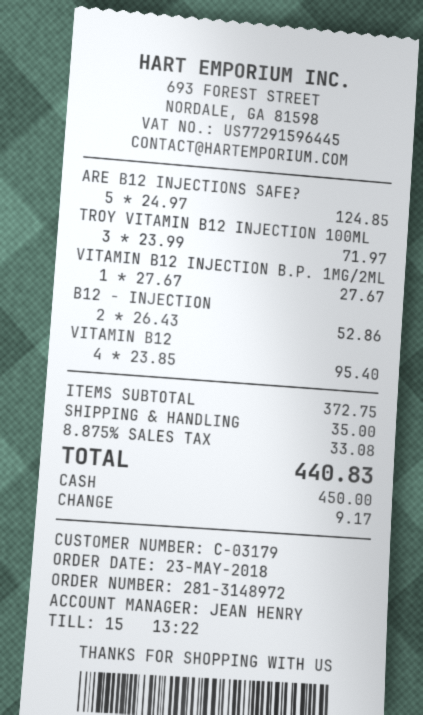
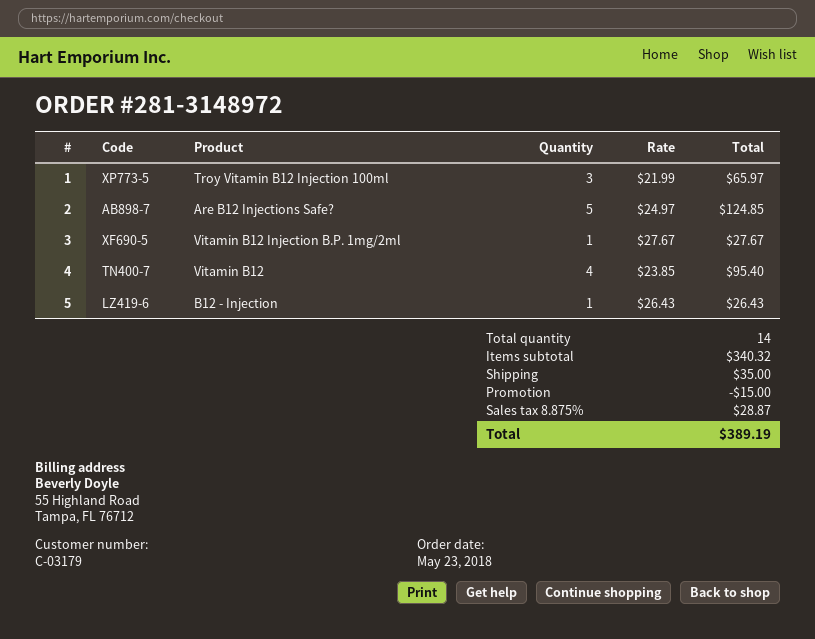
TROY VITAMIN B12 INJECTION 100ML: 3 x 23.99 = 71.97 -> 3 x 21.99 = 65.97
B12 - INJECTION: 2 x 26.43 = 52.86 -> 1 x 26.43 = 26.43
subtotal: 372.75 -> 340.32
discount: none -> 15.00
tax: 8.875% = 33.08 -> 8.875% = 28.87
total: 440.83 -> 389.19

